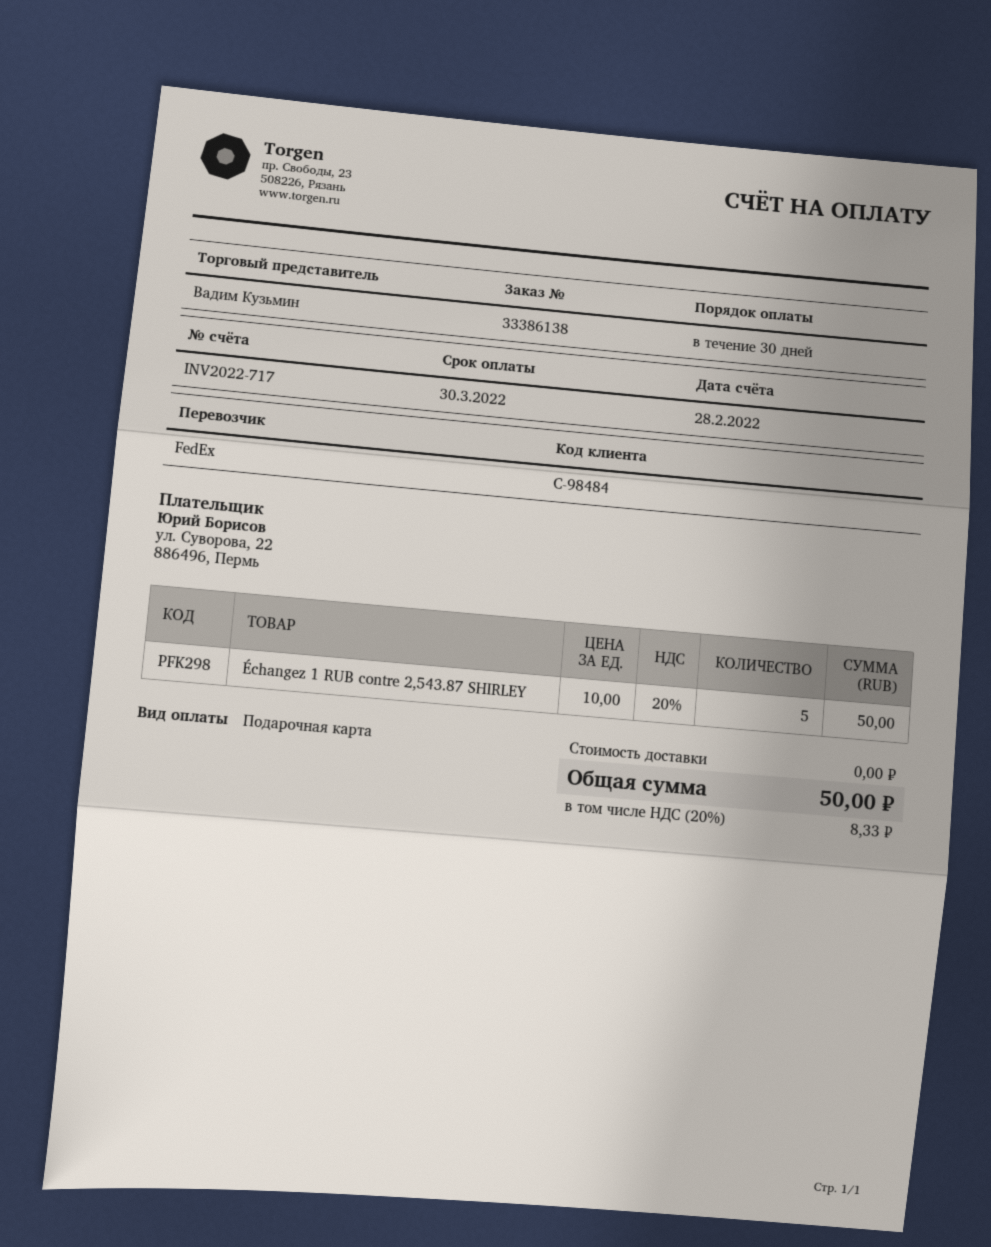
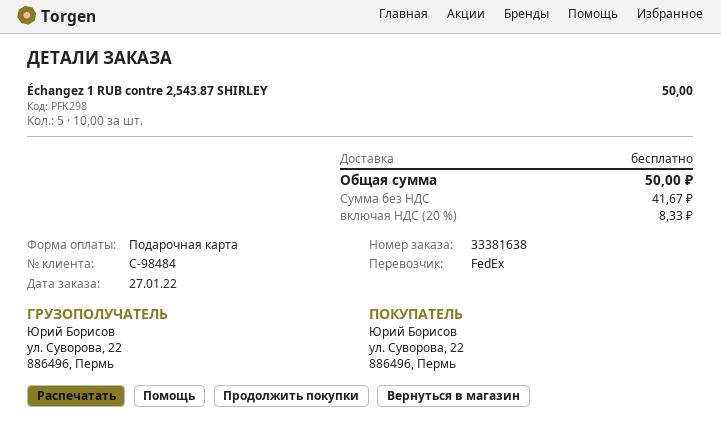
order number: 33386138 -> 33381638

